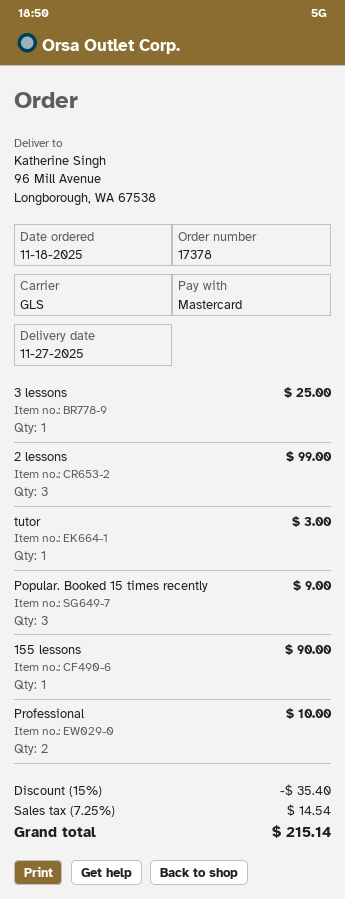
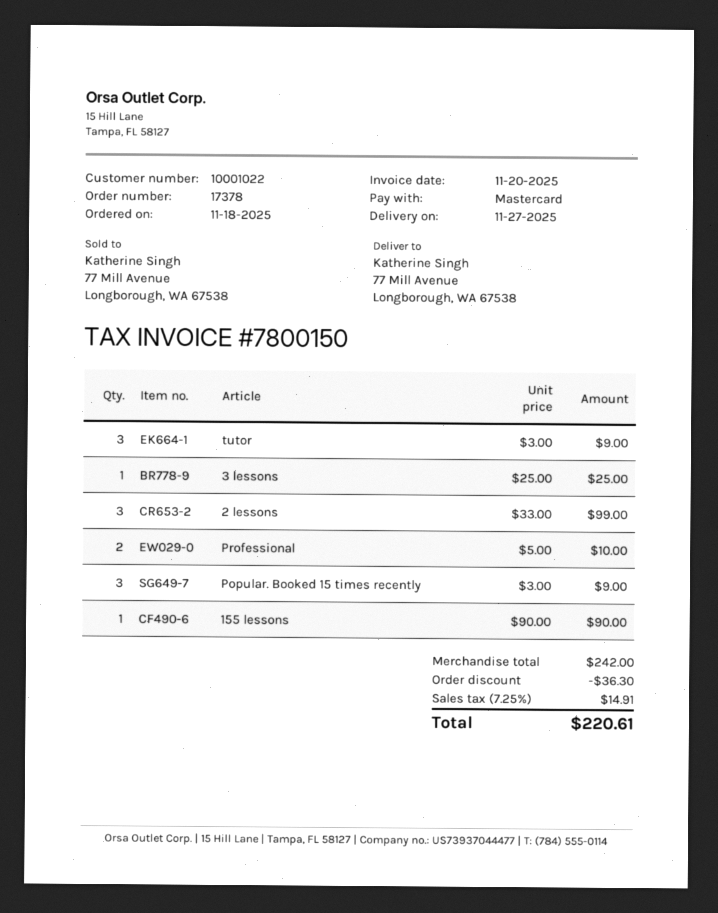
ship to: 96 Mill Avenue, Longborough, WA 67538 -> 77 Mill Avenue, Longborough, WA 67538
tutor: 1 for 3.00 -> 3 for 9.00
discount: 35.40 -> 36.30
tax: 7.25% = 14.54 -> 7.25% = 14.91
total: 215.14 -> 220.61

